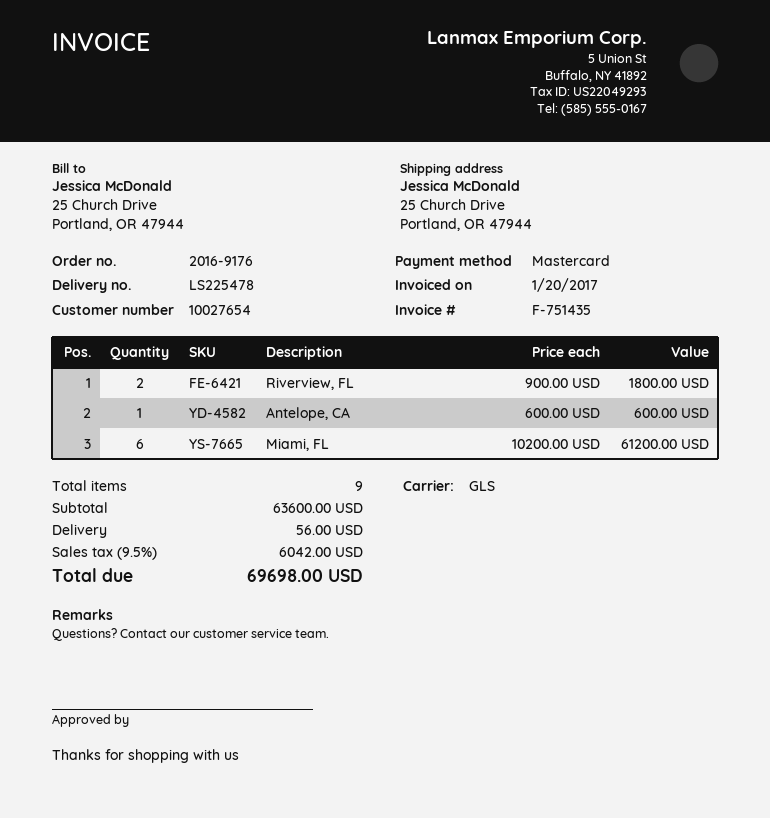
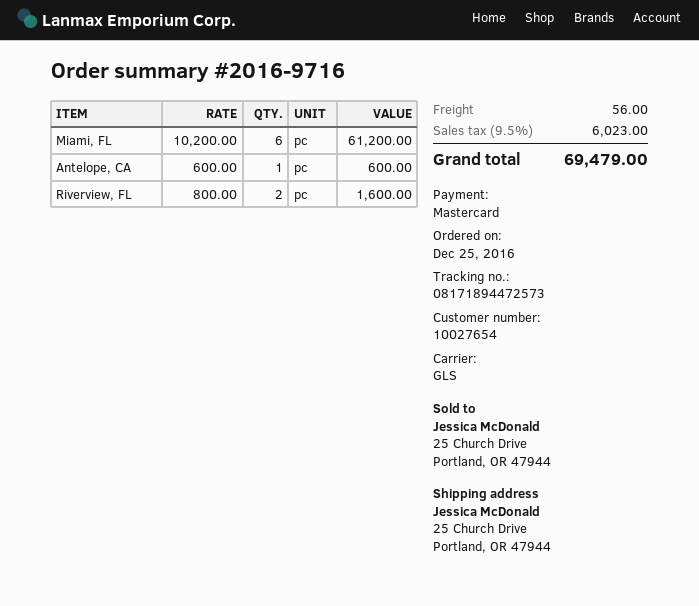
order number: 2016-9176 -> 2016-9716
Riverview, FL: 2 x 900.00 = 1800.00 -> 2 x 800.00 = 1600.00
tax: 9.5% = 6042.00 -> 9.5% = 6023.00
total: 69698.00 -> 69479.00

